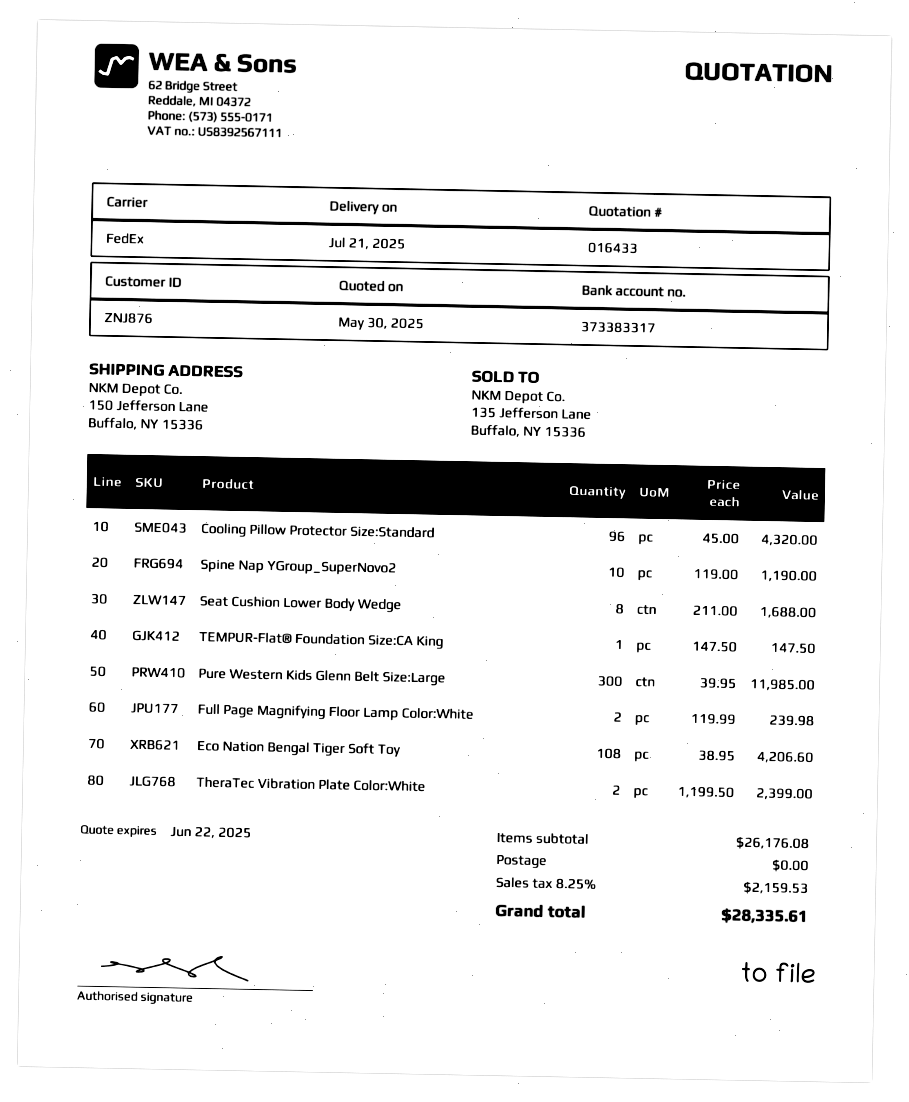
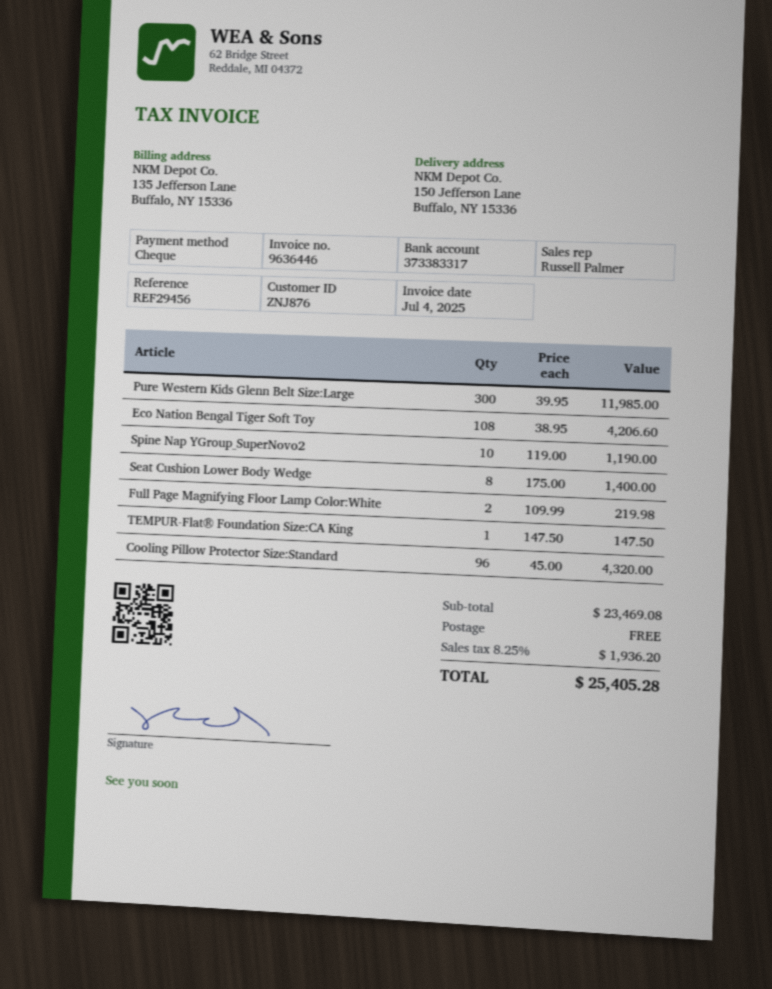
Seat Cushion Lower Body Wedge: 8 x 211.00 = 1688.00 -> 8 x 175.00 = 1400.00
Full Page Magnifying Floor Lamp Color:White: 2 x 119.99 = 239.98 -> 2 x 109.99 = 219.98
TheraTec Vibration Plate Color:White: 2 x 1199.50 = 2399.00 -> none
subtotal: 26176.08 -> 23469.08
tax: 8.25% = 2159.53 -> 8.25% = 1936.20
total: 28335.61 -> 25405.28

